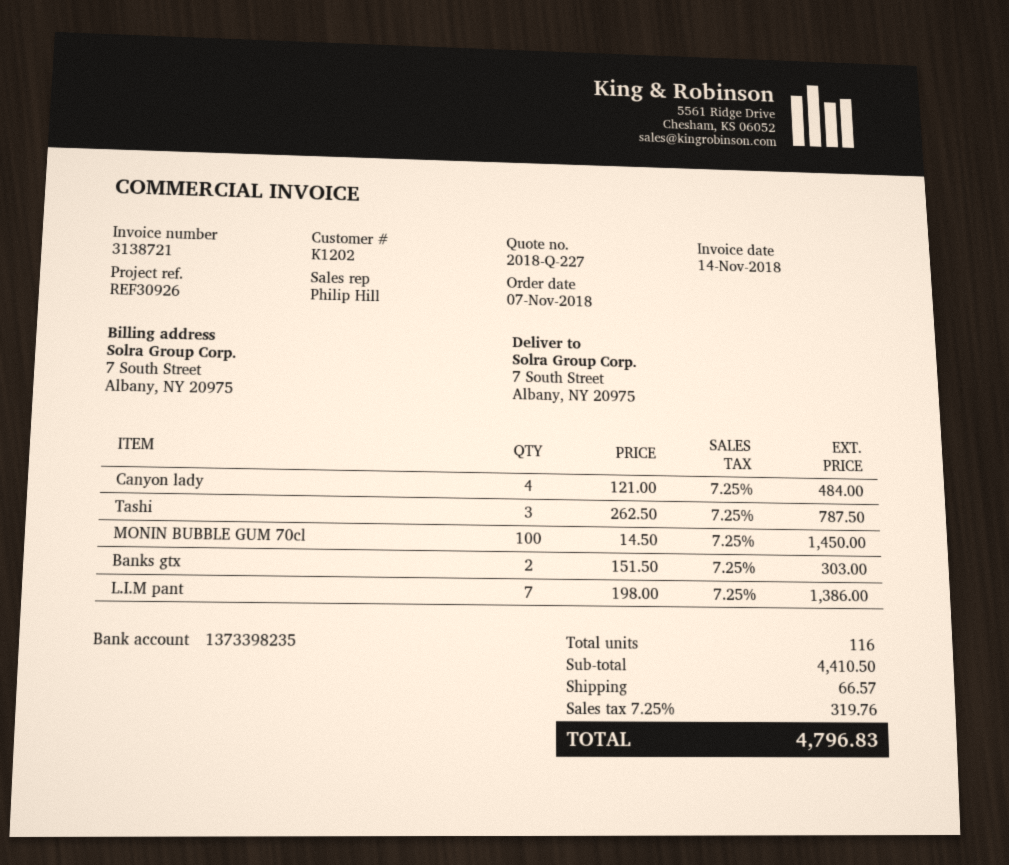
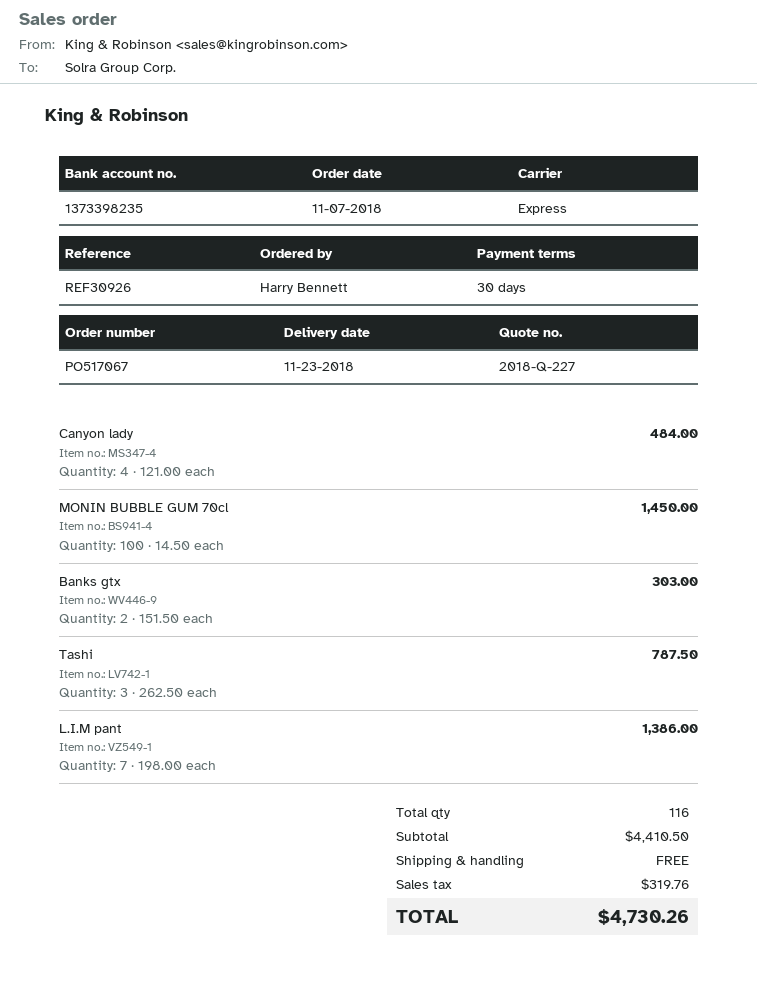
shipping: 66.57 -> 0.00
total: 4796.83 -> 4730.26

